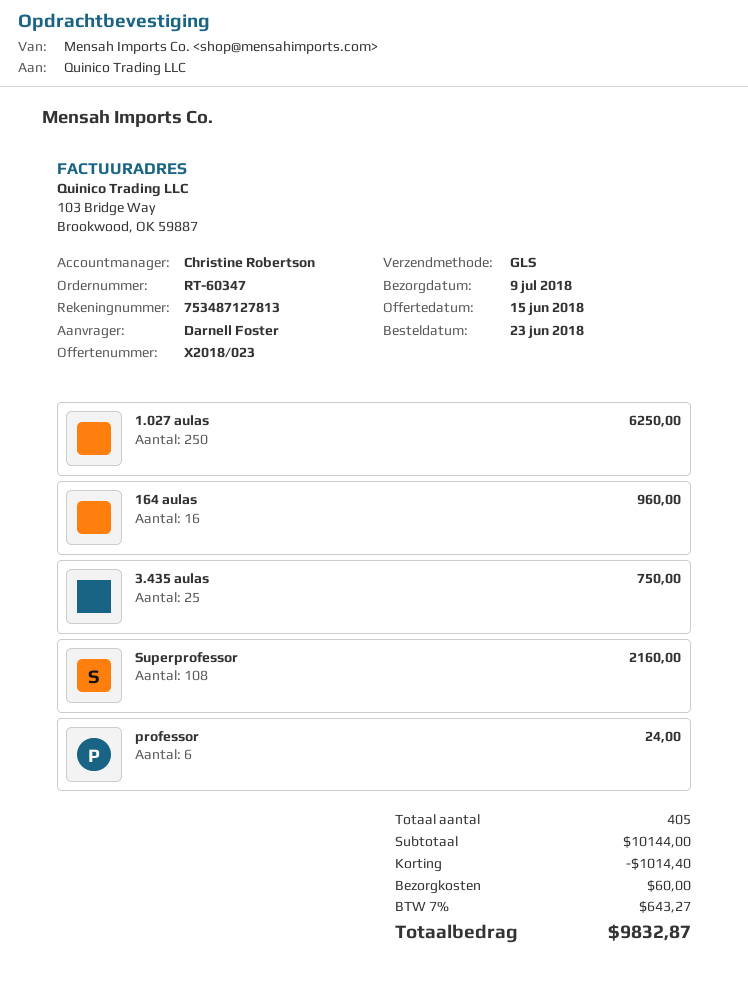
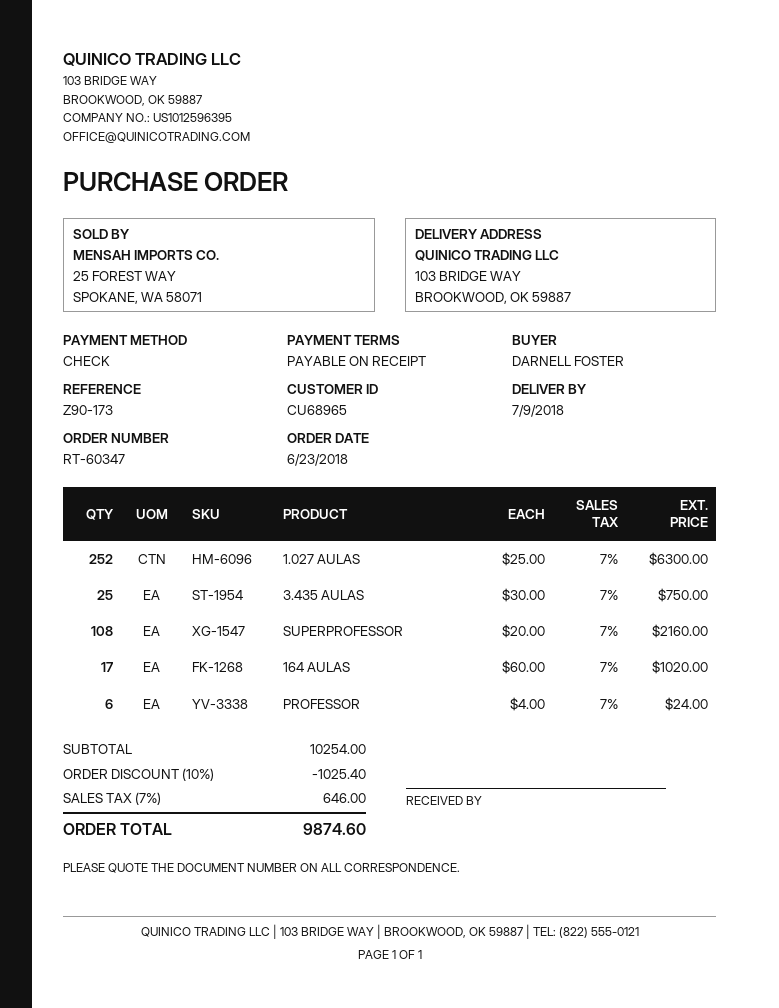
1.027 aulas: 250 for 6250.00 -> 252 for 6300.00
164 aulas: 16 for 960.00 -> 17 for 1020.00
subtotal: 10144.00 -> 10254.00
discount: 1014.40 -> 1025.40
shipping: 60.00 -> none
tax: 7% = 643.27 -> 7% = 646.00
total: 9832.87 -> 9874.60

